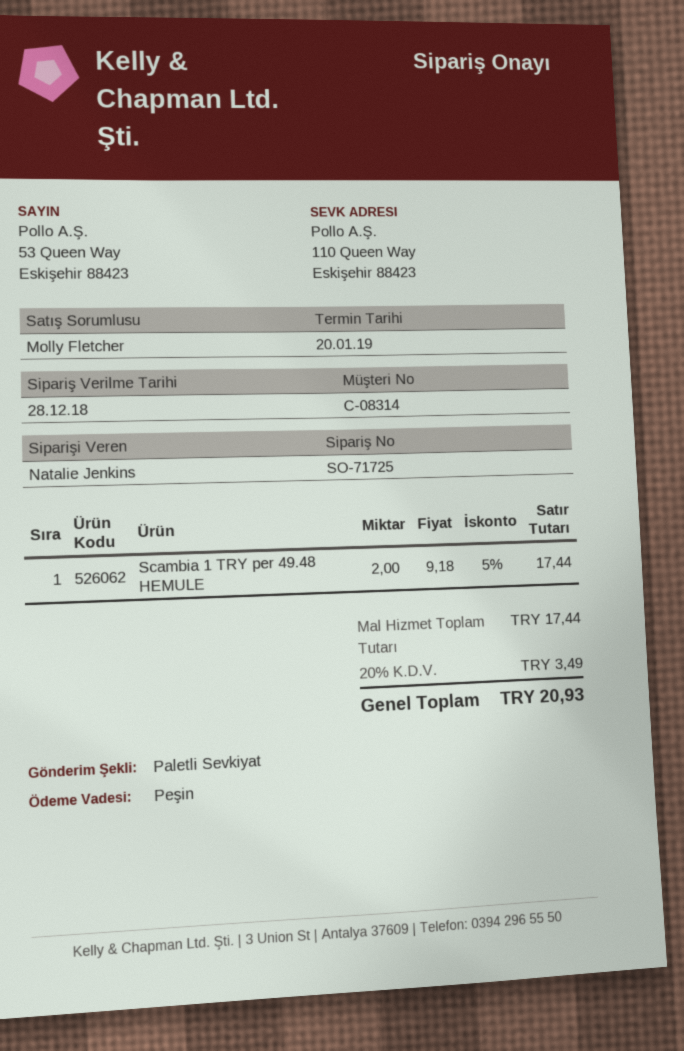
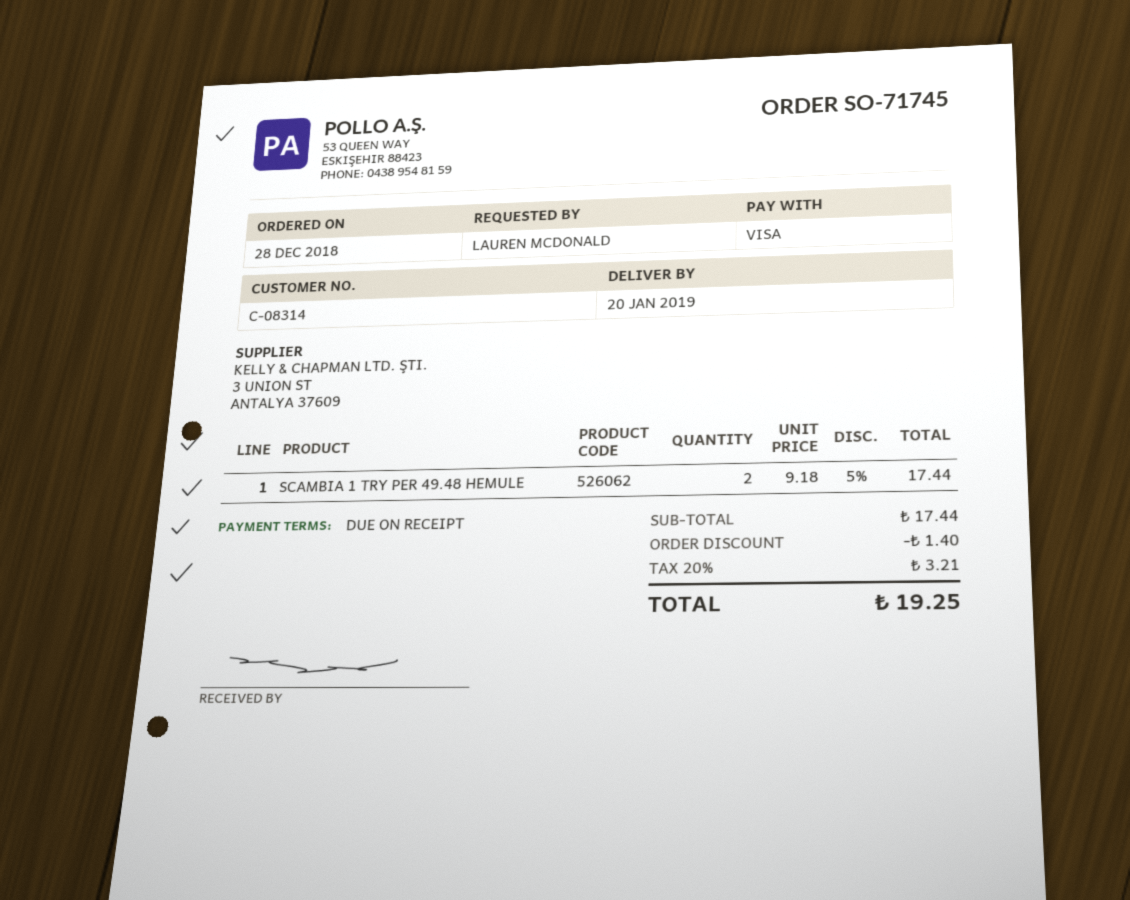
order number: SO-71725 -> SO-71745
ordered by: Natalie Jenkins -> LAUREN MCDONALD
discount: none -> 1.40
tax: 20% = 3.49 -> 20% = 3.21
total: 20.93 -> 19.25

